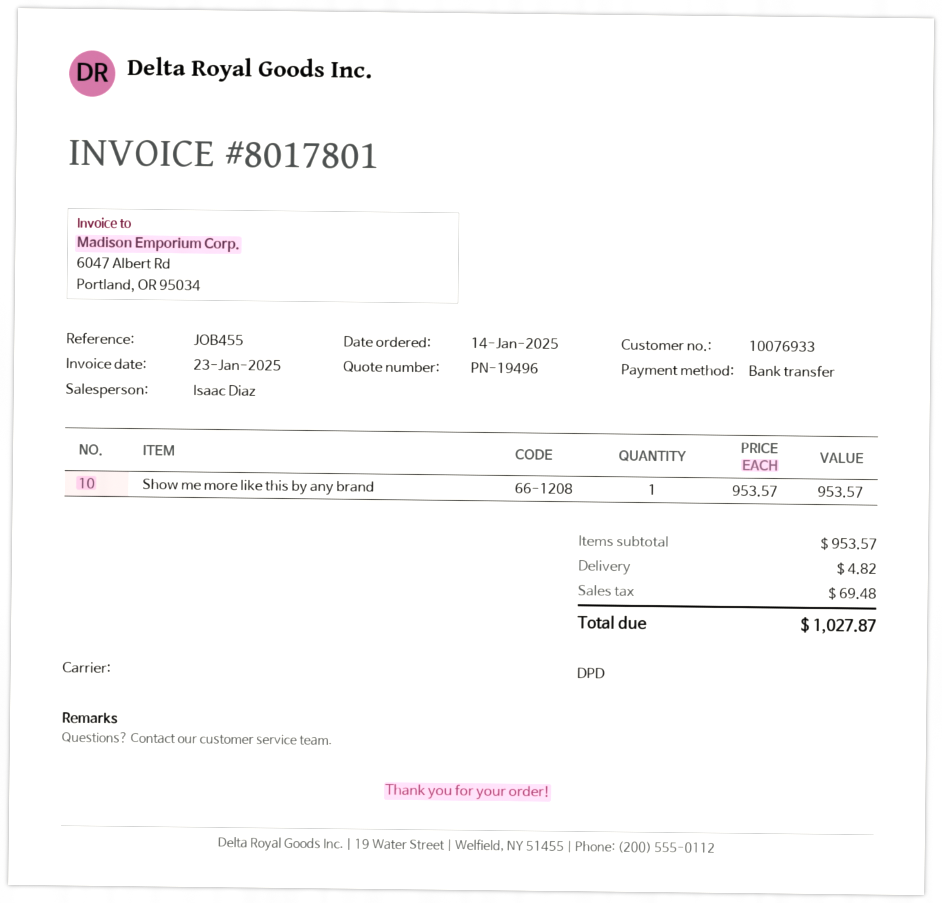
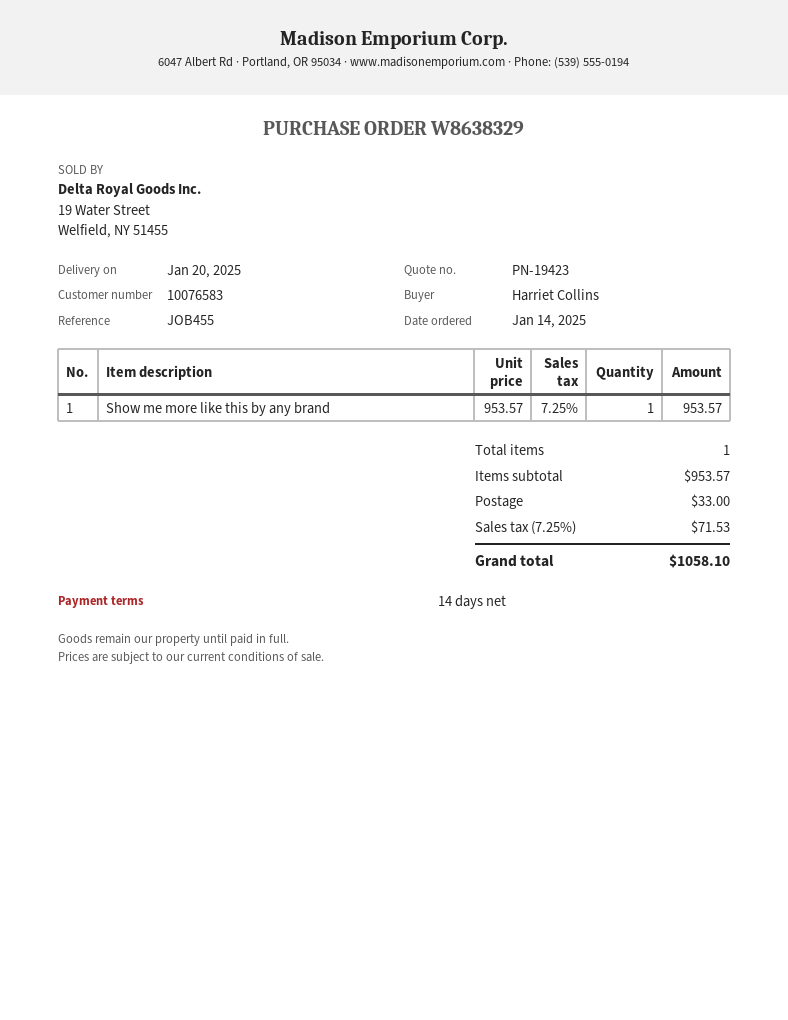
quote number: PN-19496 -> PN-19423
customer number: 10076933 -> 10076583
shipping: 4.82 -> 33.00
tax: 69.48 -> 71.53
total: 1027.87 -> 1058.10

